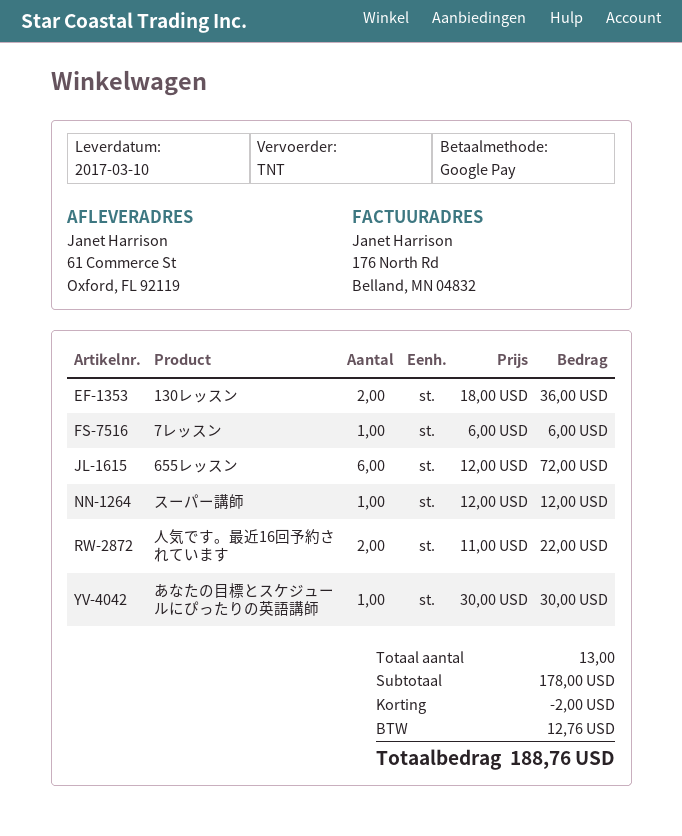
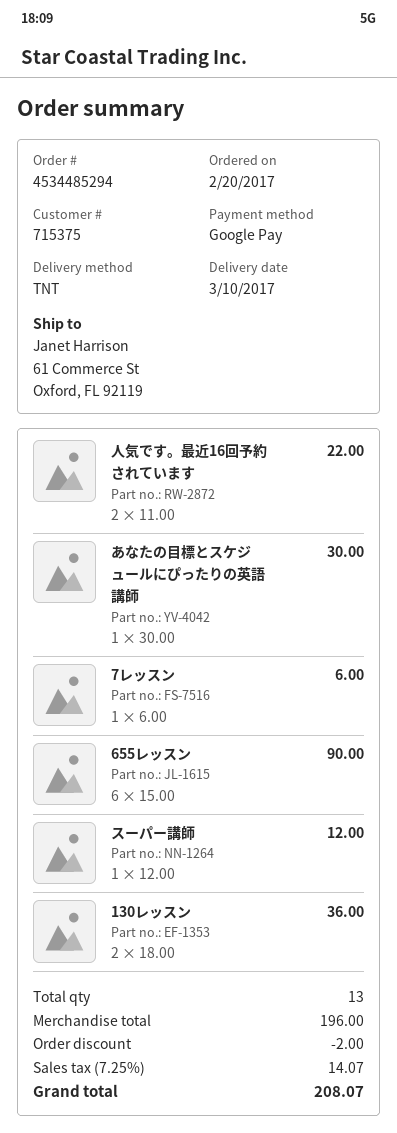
655レッスン: 6 x 12.00 = 72.00 -> 6 x 15.00 = 90.00
subtotal: 178.00 -> 196.00
tax: 12.76 -> 14.07
total: 188.76 -> 208.07

